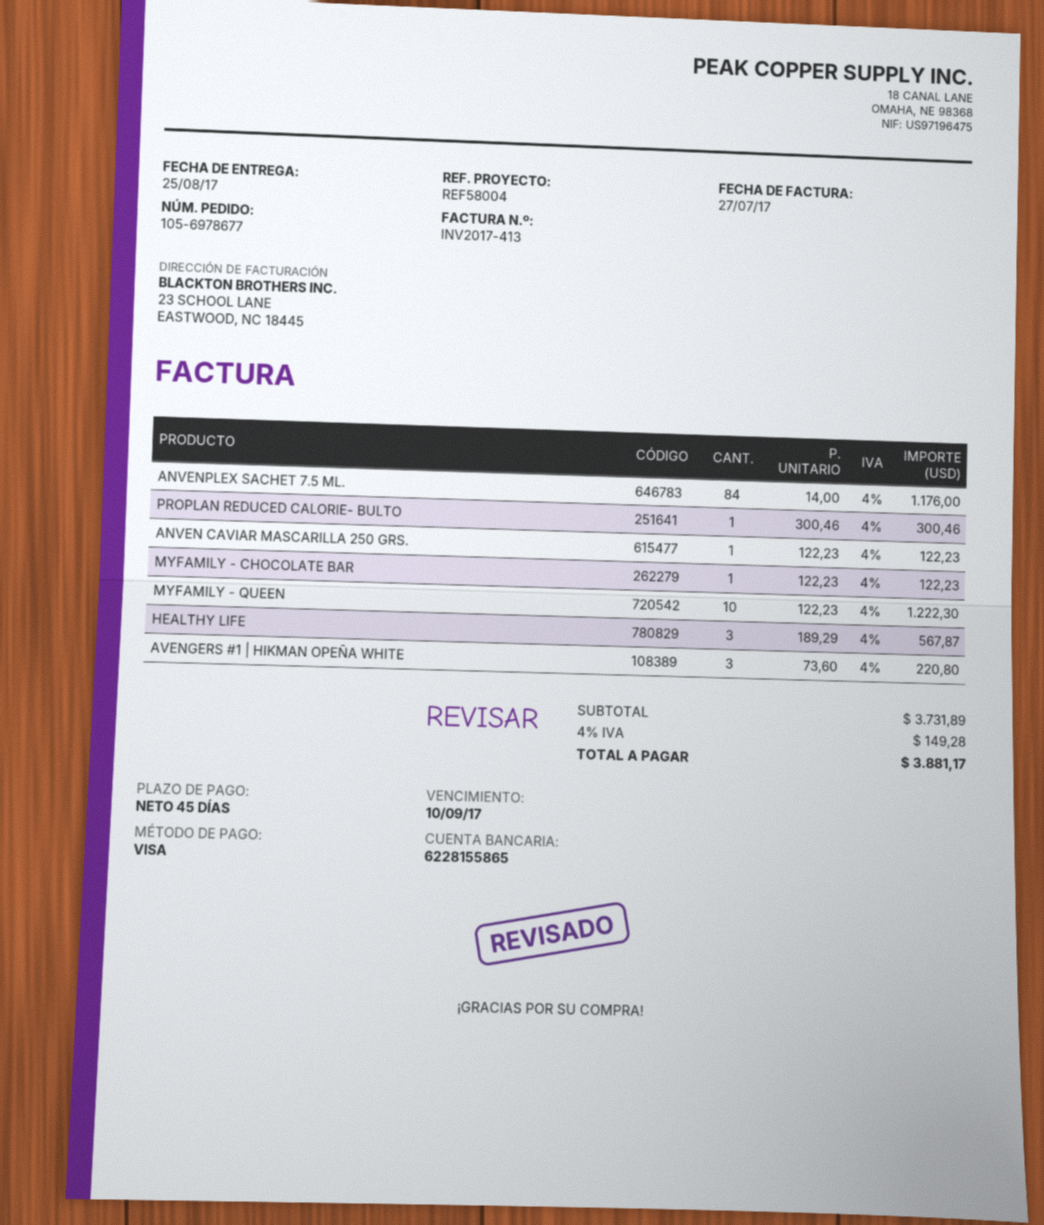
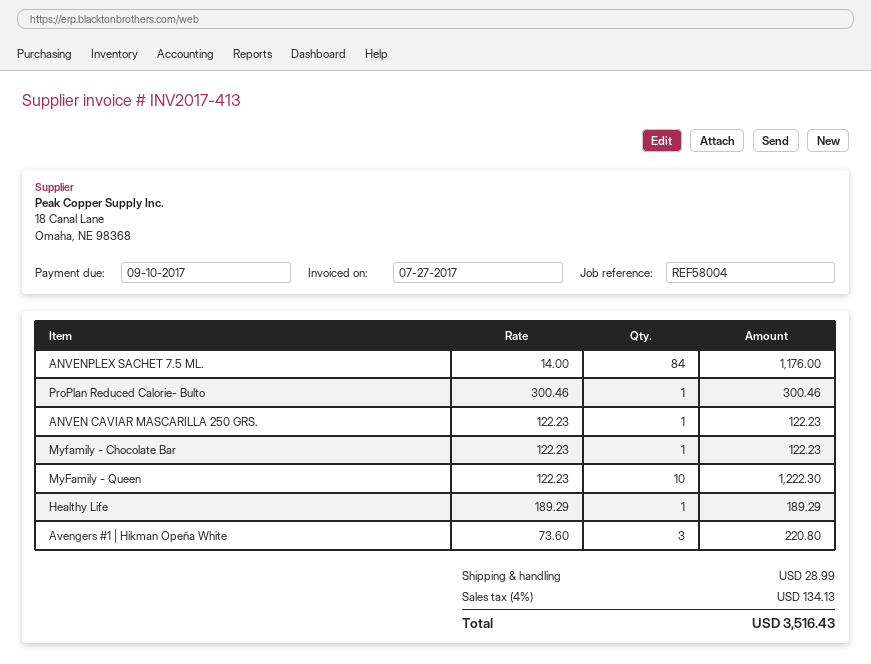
HEALTHY LIFE: 3 x 189.29 = 567.87 -> 1 x 189.29 = 189.29
shipping: none -> 28.99
tax: 4% = 149.28 -> 4% = 134.13
total: 3881.17 -> 3516.43

